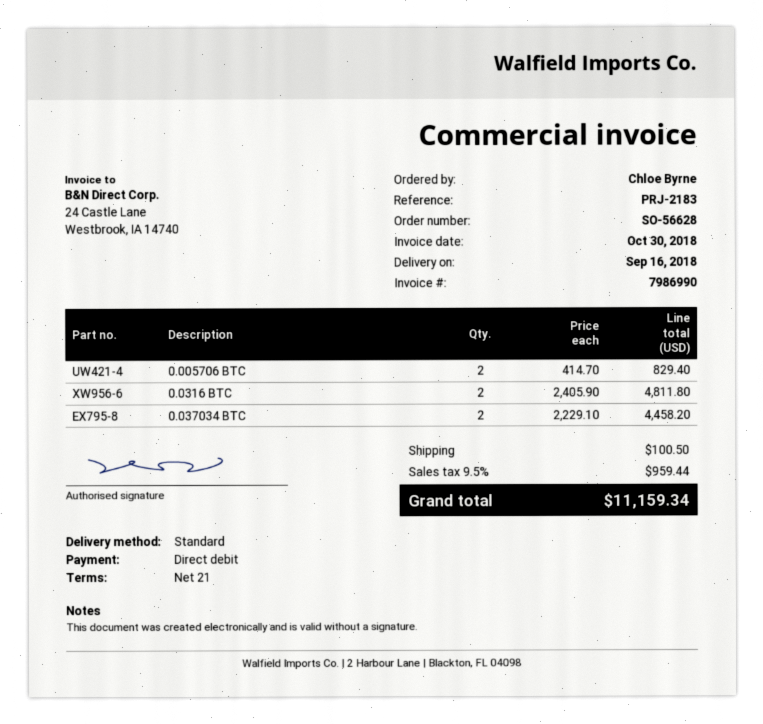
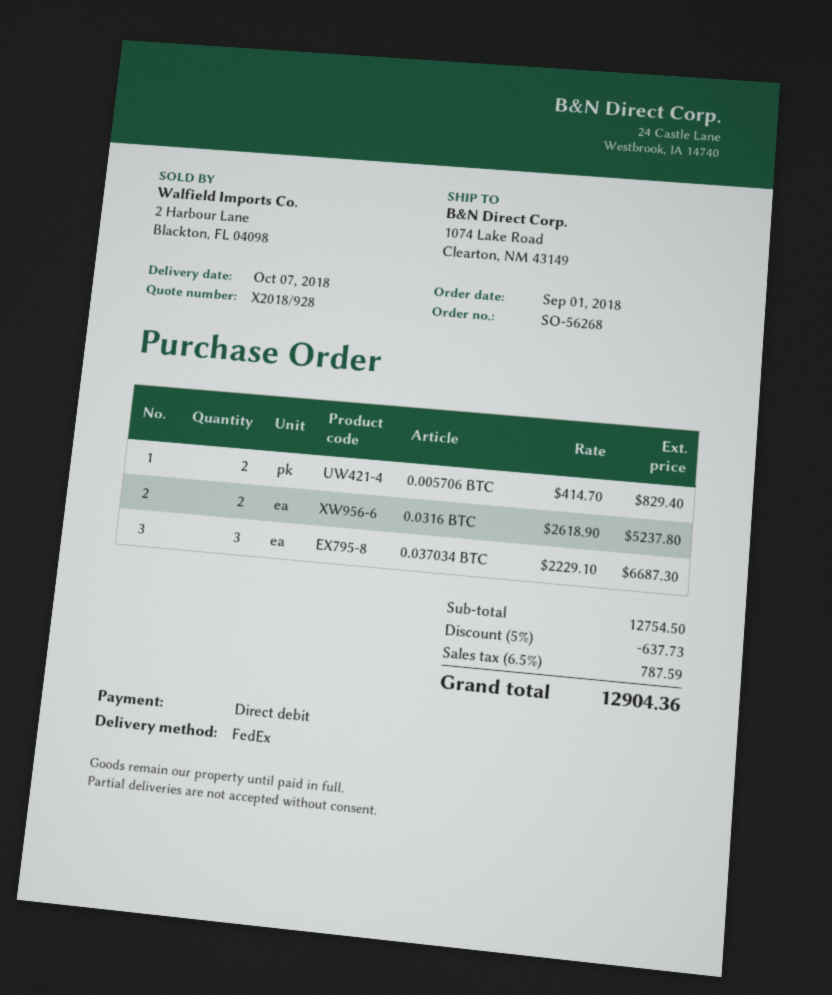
order number: SO-56628 -> SO-56268
delivery date: 2018-09-16 -> 2018-10-07
shipping method: standard -> FedEx
0.0316 BTC: 2 x 2405.90 = 4811.80 -> 2 x 2618.90 = 5237.80
0.037034 BTC: 2 x 2229.10 = 4458.20 -> 3 x 2229.10 = 6687.30
discount: none -> 5% = 637.73
shipping: 100.50 -> none
tax: 9.5% = 959.44 -> 6.5% = 787.59
total: 11159.34 -> 12904.36

